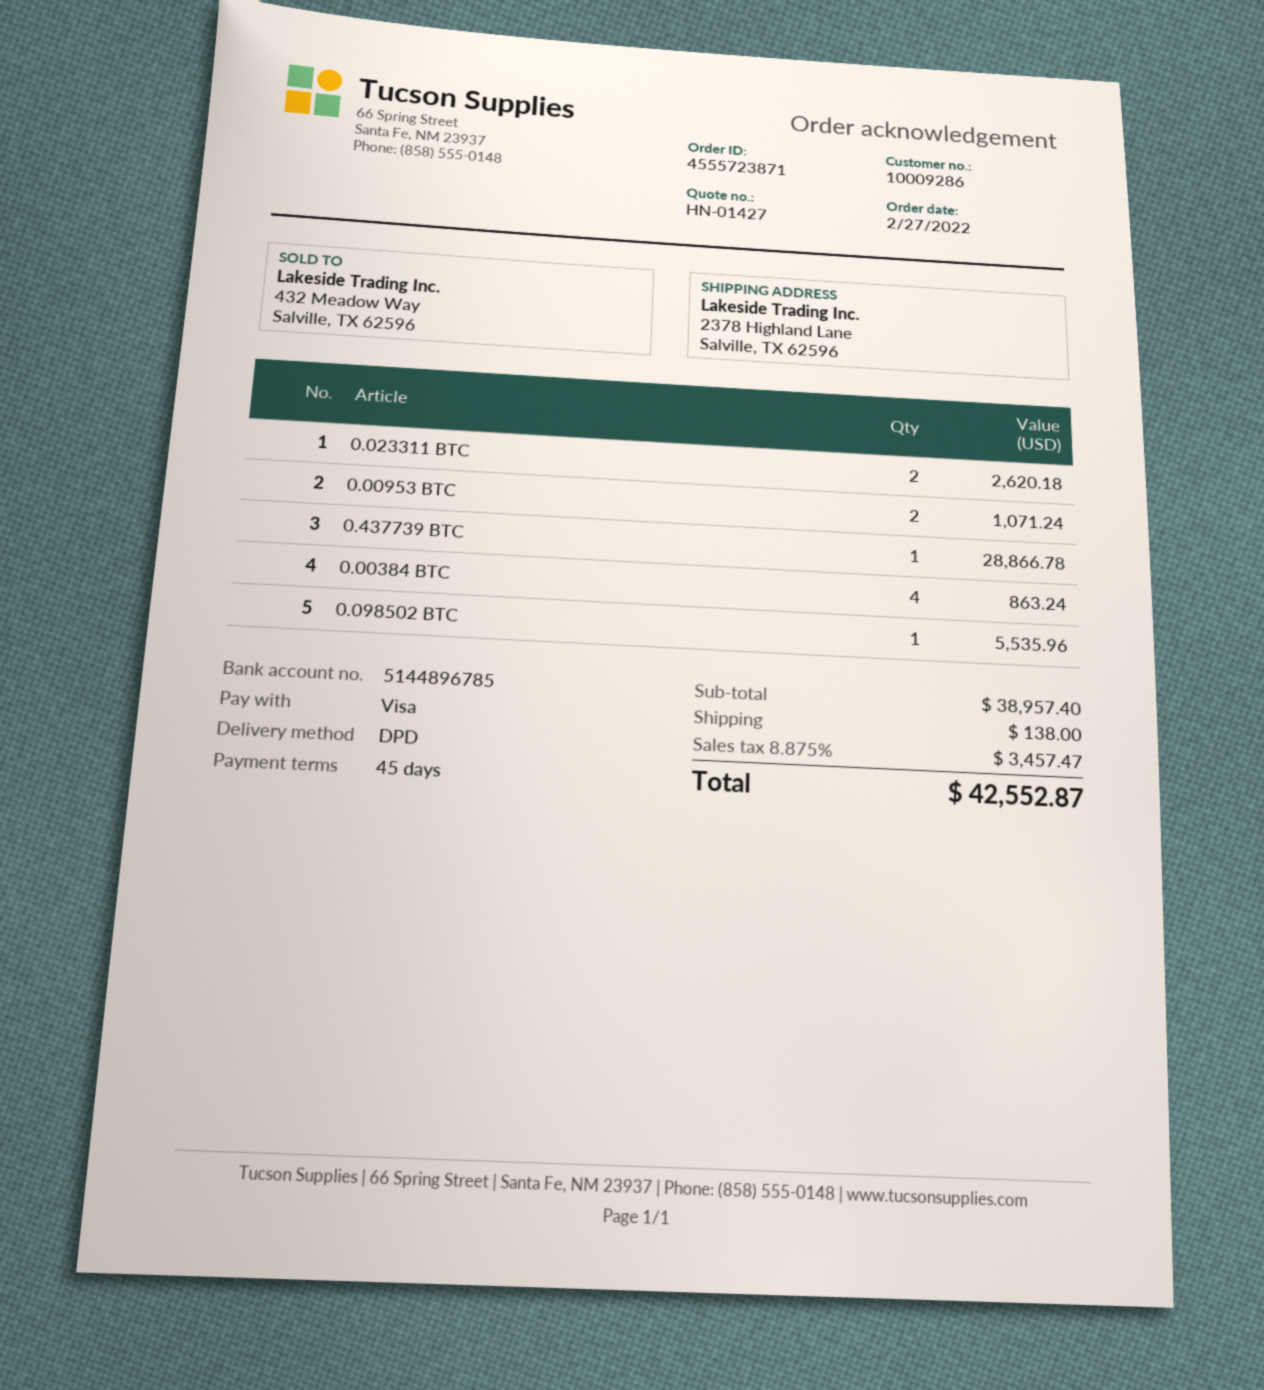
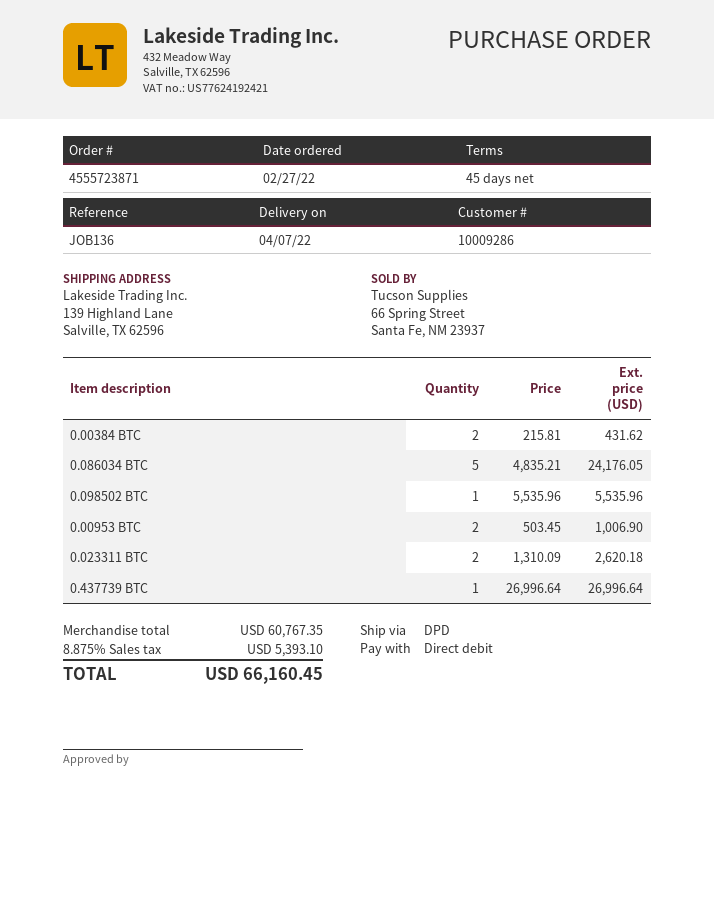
payment method: Visa -> direct debit
ship to: 2378 Highland Lane, Salville, TX 62596 -> 139 Highland Lane, Salville, TX 62596
0.00953 BTC: 2 for 1071.24 -> 2 for 1006.90
0.437739 BTC: 1 for 28866.78 -> 1 for 26996.64
0.00384 BTC: 4 for 863.24 -> 2 for 431.62
0.086034 BTC: none -> 5 for 24176.05
subtotal: 38957.40 -> 60767.35
shipping: 138.00 -> none
tax: 8.875% = 3457.47 -> 8.875% = 5393.10
total: 42552.87 -> 66160.45

